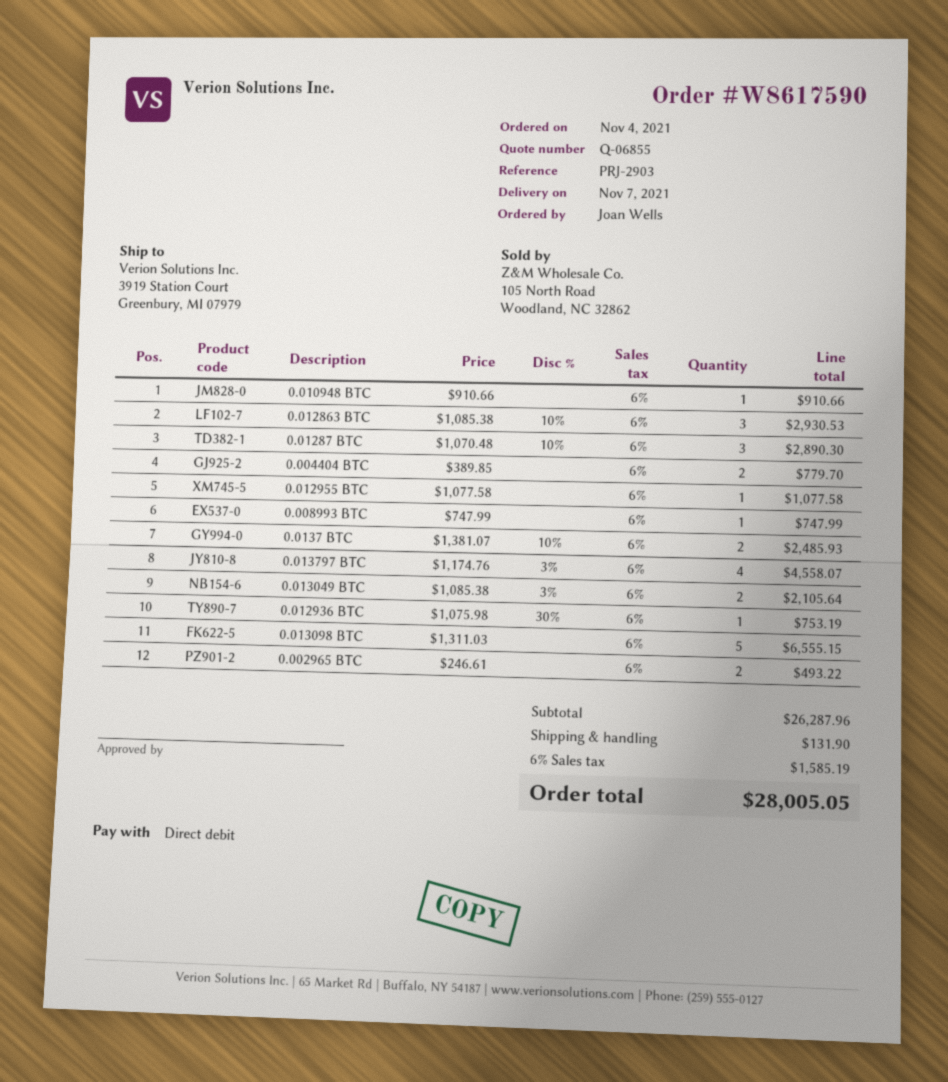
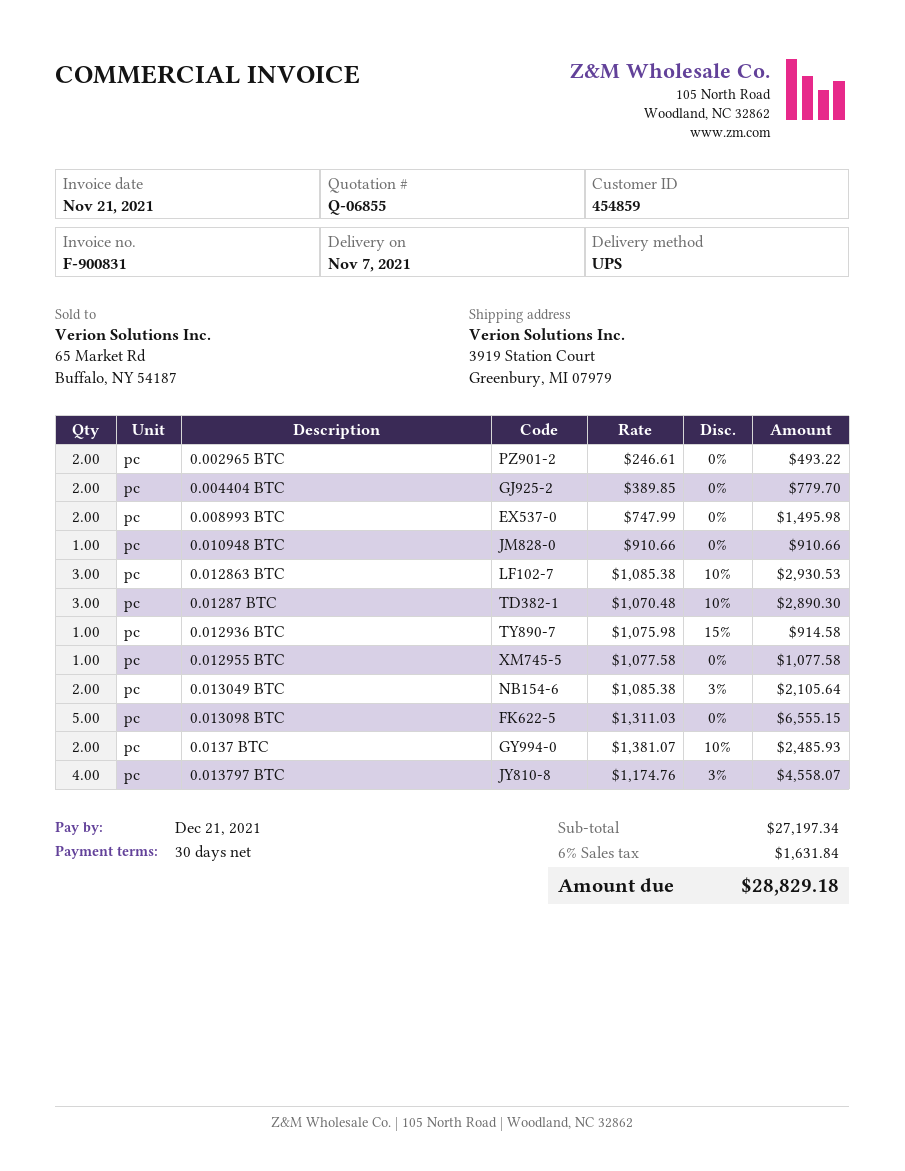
0.008993 BTC: 1 x 747.99 = 747.99 -> 2 x 747.99 = 1495.98
0.012936 BTC: 1 x 1075.98 - 30% = 753.19 -> 1 x 1075.98 - 15% = 914.58
subtotal: 26287.96 -> 27197.34
shipping: 131.90 -> none
tax: 6% = 1585.19 -> 6% = 1631.84
total: 28005.05 -> 28829.18

